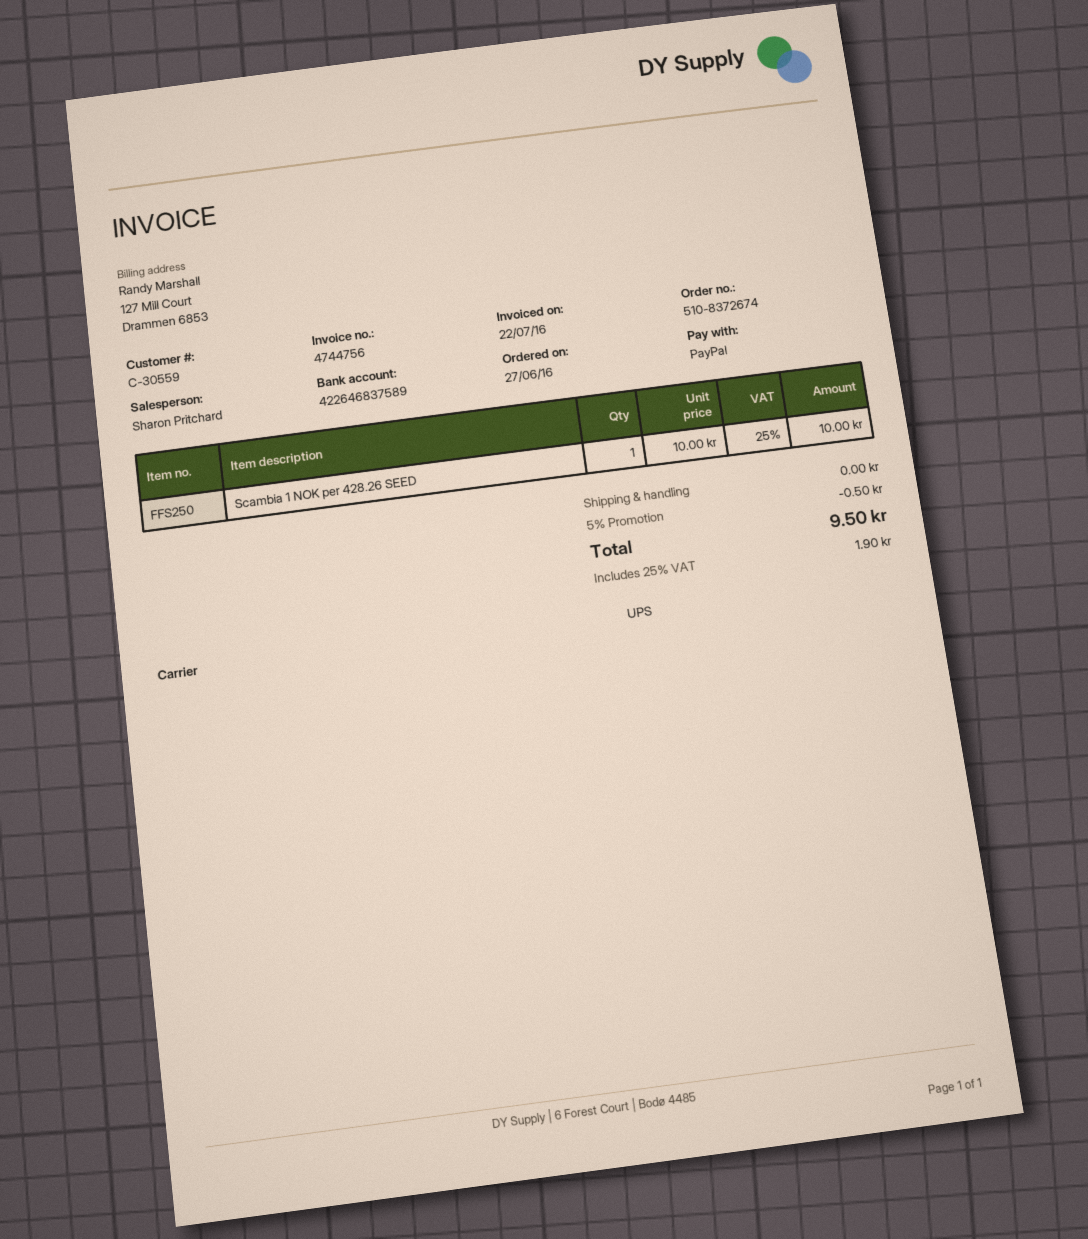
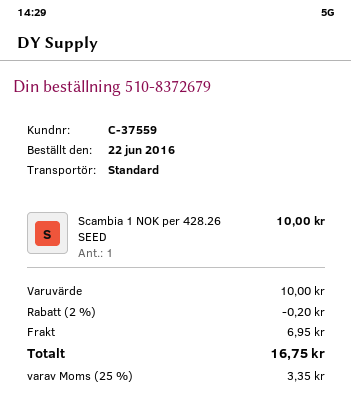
order number: 510-8372674 -> 510-8372679
order date: 2016-06-27 -> 2016-06-22
customer number: C-30559 -> C-37559
shipping method: UPS -> standard
discount: 5% = 0.50 -> 2% = 0.20
shipping: 0.00 -> 6.95
tax: 25% = 1.90 -> 25% = 3.35
total: 9.50 -> 16.75

